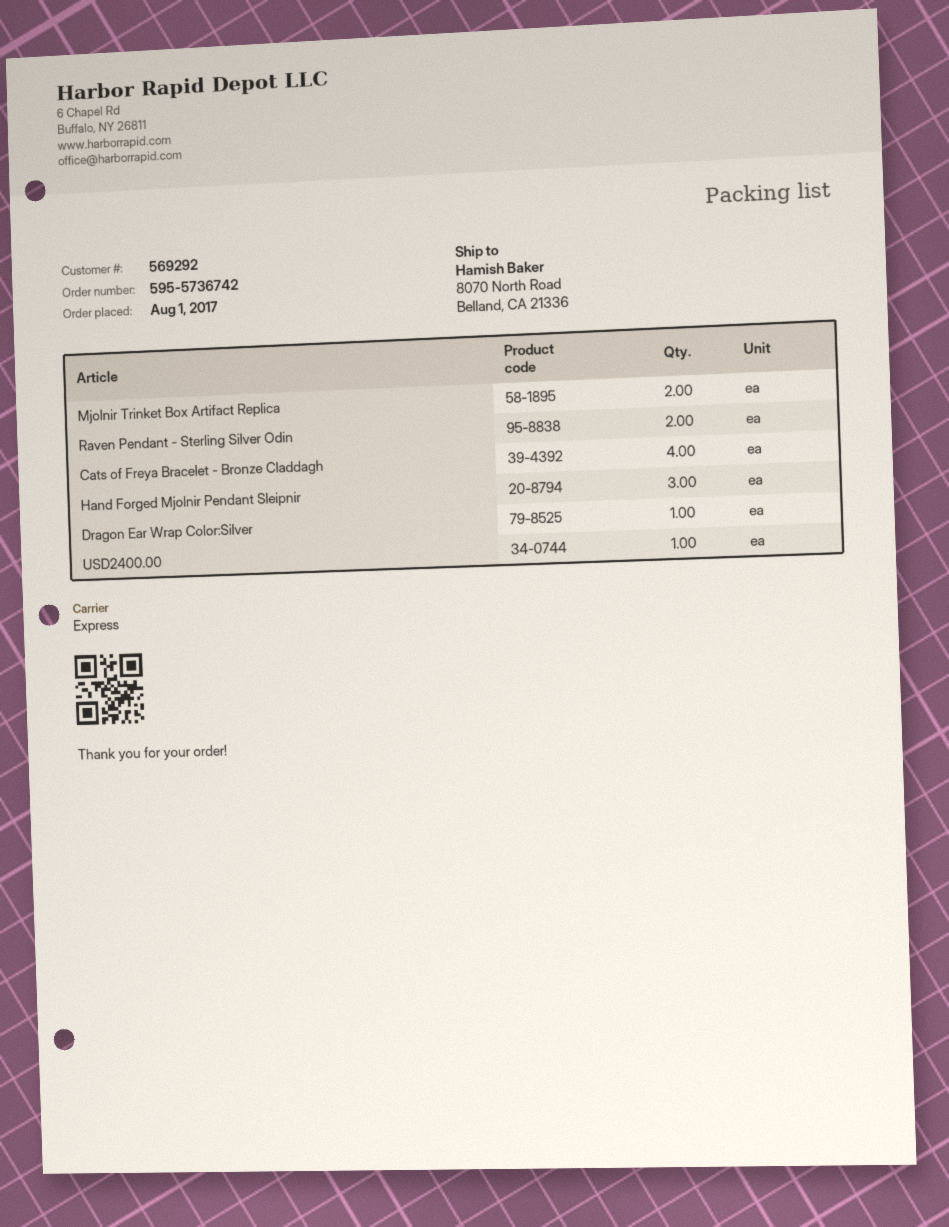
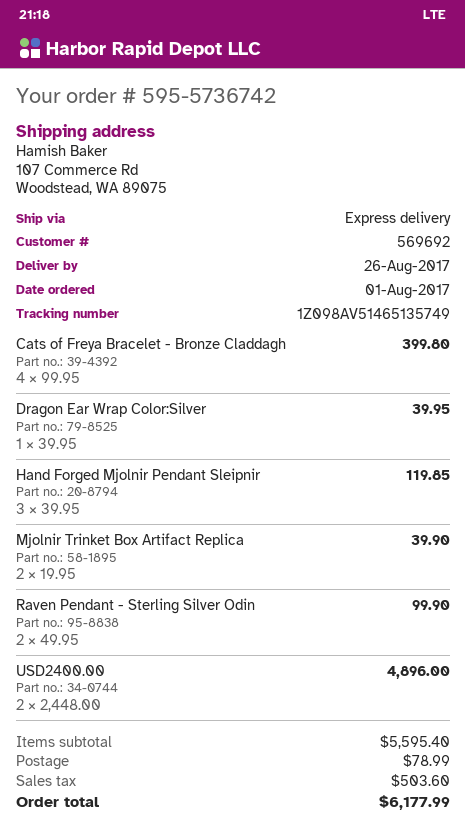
customer number: 569292 -> 569692
ship to: 8070 North Road, Belland, CA 21336 -> 107 Commerce Rd, Woodstead, WA 89075
USD2400.00: 1 -> 2

